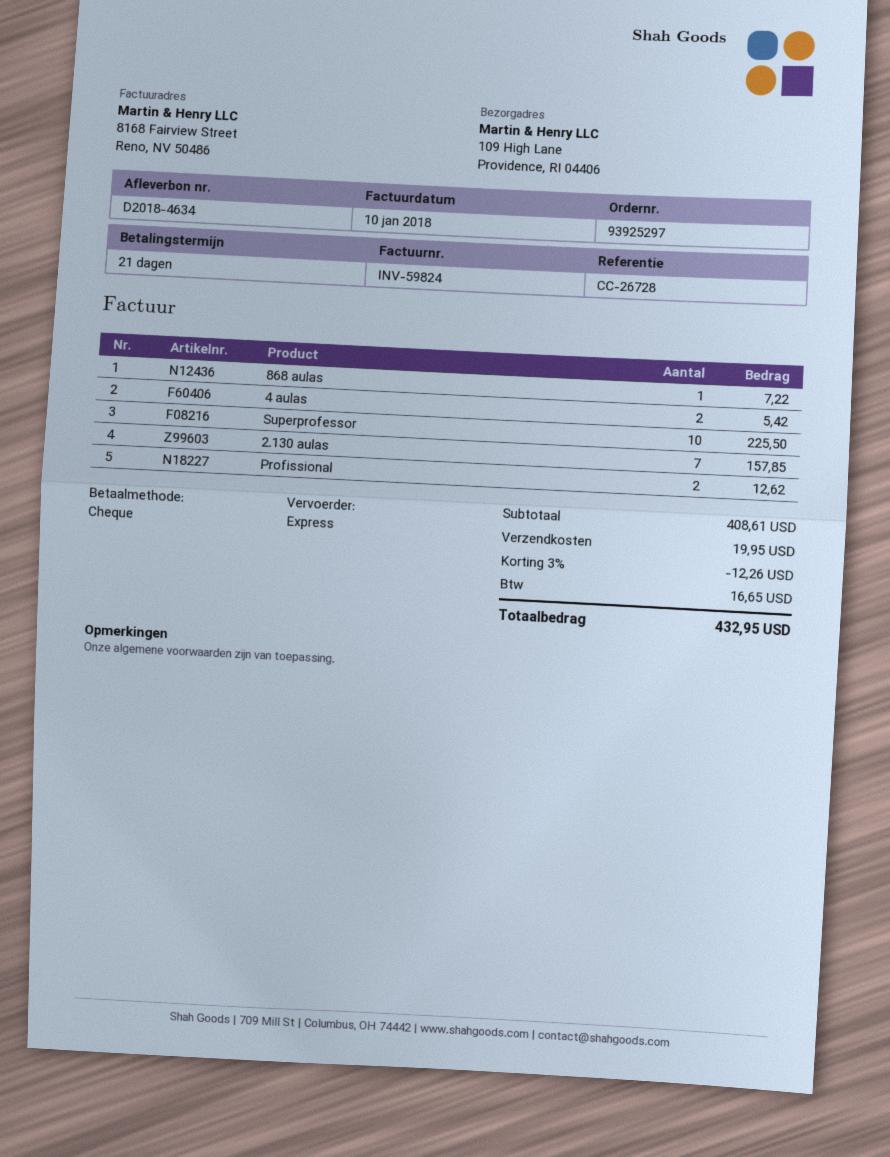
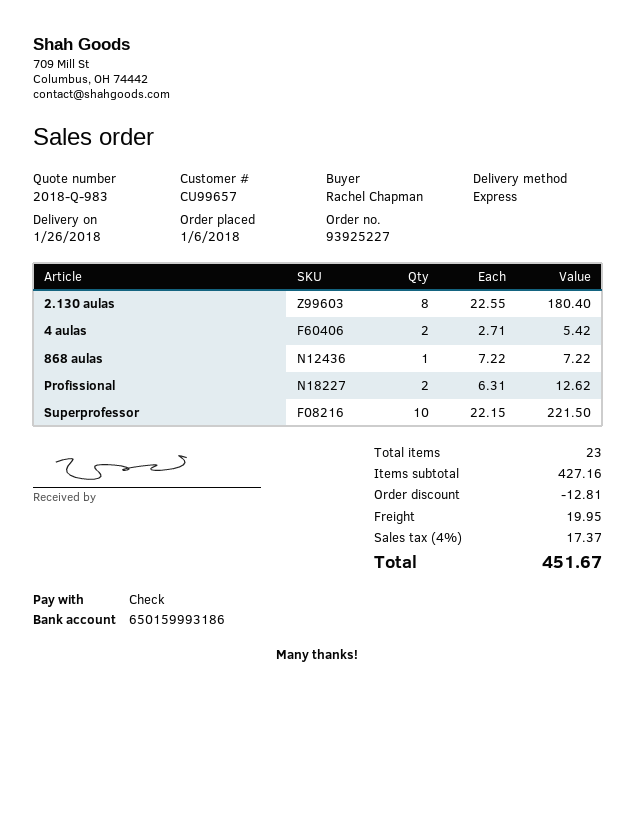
order number: 93925297 -> 93925227
Superprofessor: 10 for 225.50 -> 10 for 221.50
2.130 aulas: 7 for 157.85 -> 8 for 180.40
subtotal: 408.61 -> 427.16
discount: 12.26 -> 12.81
tax: 16.65 -> 17.37
total: 432.95 -> 451.67

